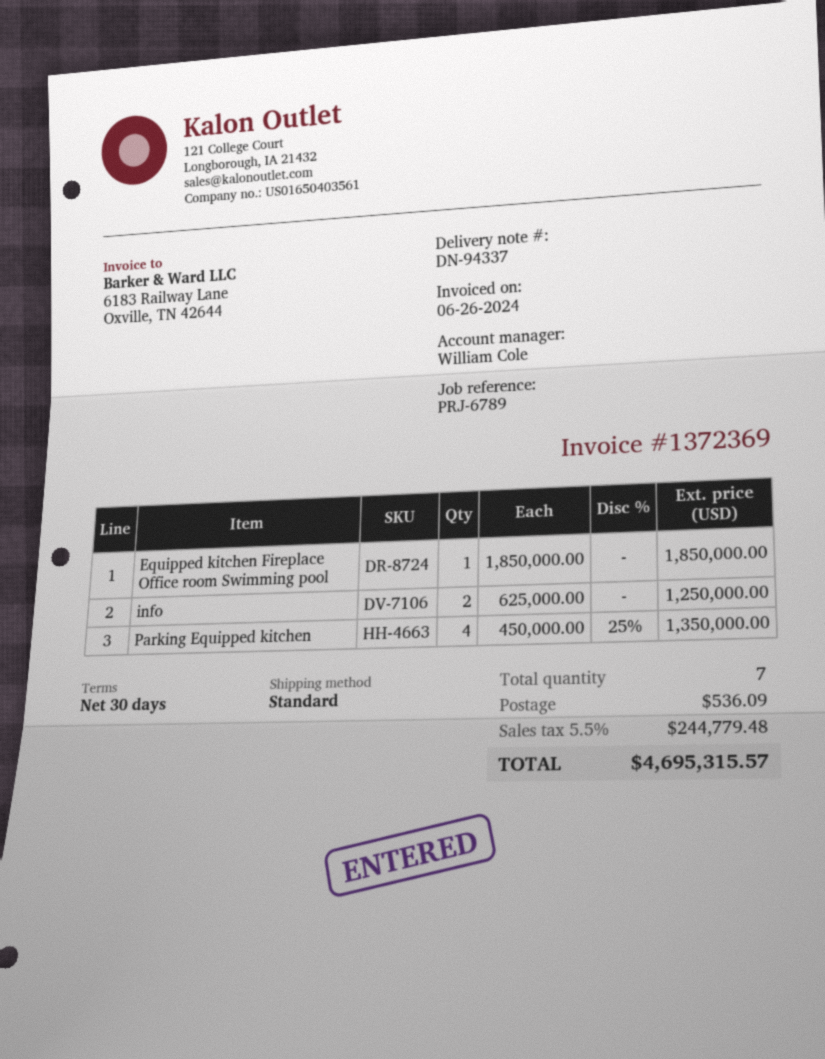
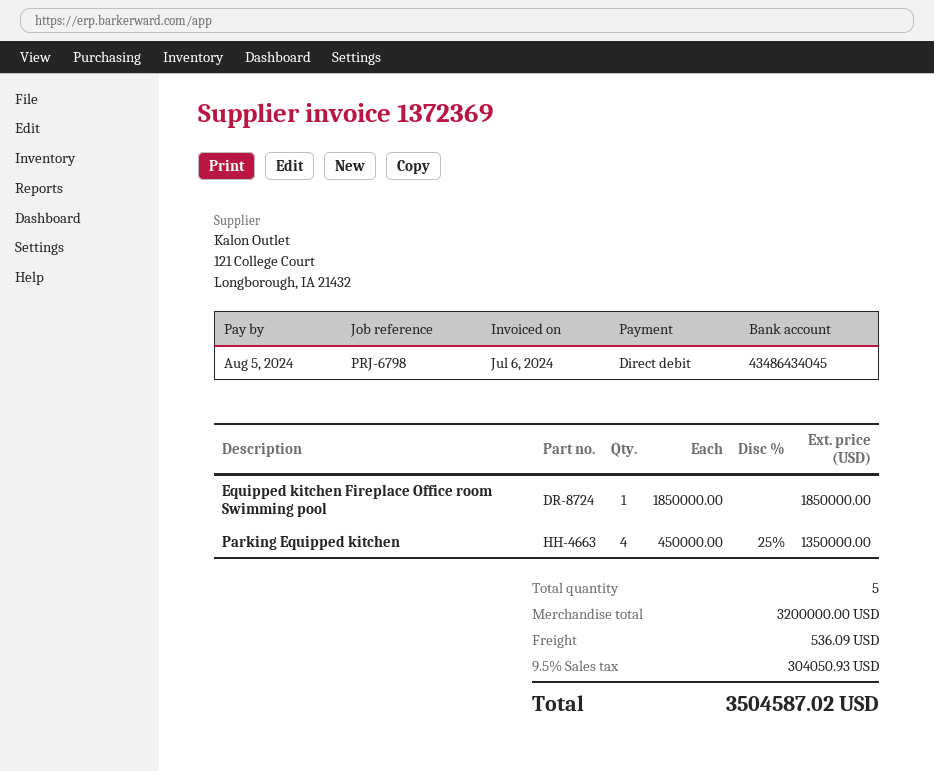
invoice date: 2024-06-26 -> 2024-07-06
reference: PRJ-6789 -> PRJ-6798
info: 2 x 625000.00 = 1250000.00 -> none
total quantity: 7 -> 5
tax: 5.5% = 244779.48 -> 9.5% = 304050.93
total: 4695315.57 -> 3504587.02

